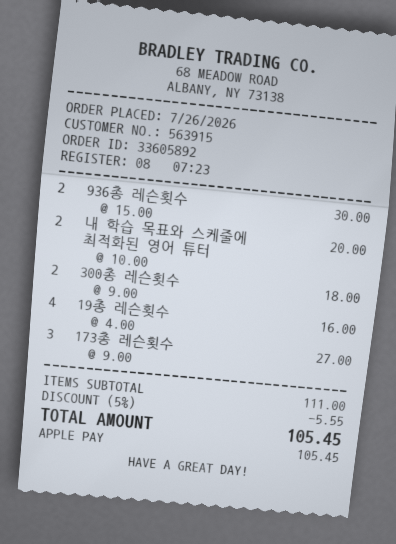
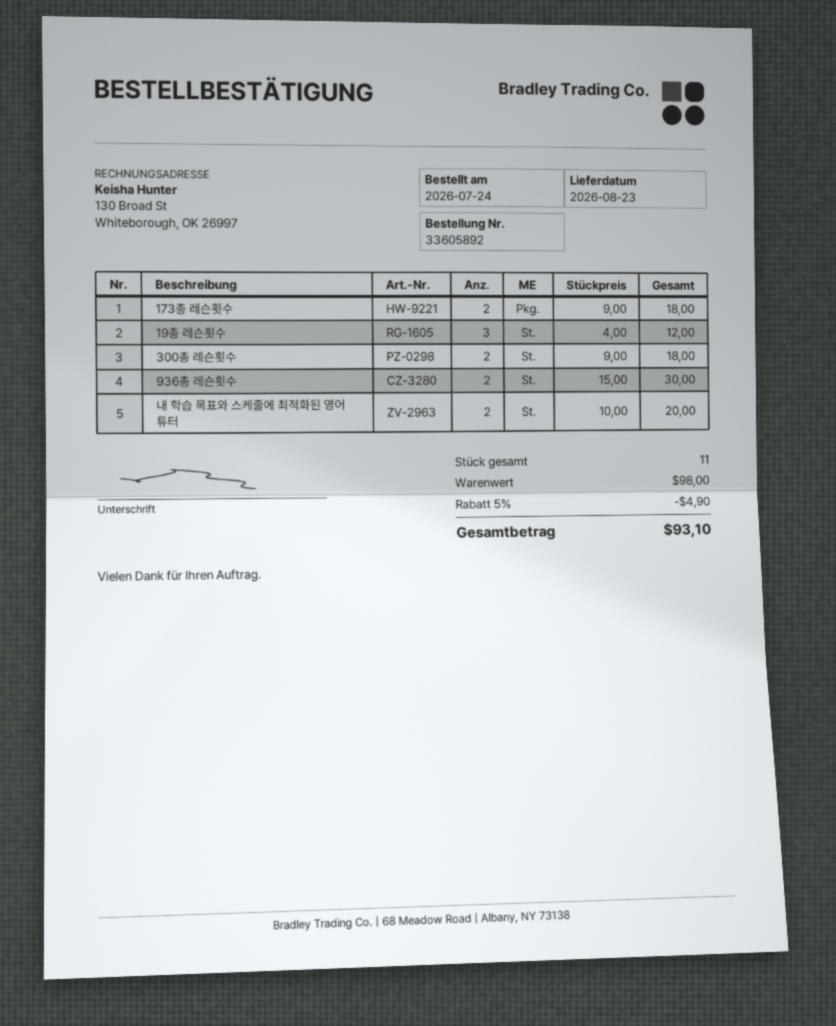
order date: 2026-07-26 -> 2026-07-24
19총 레슨횟수: 4 x 4.00 = 16.00 -> 3 x 4.00 = 12.00
173총 레슨횟수: 3 x 9.00 = 27.00 -> 2 x 9.00 = 18.00
subtotal: 111.00 -> 98.00
discount: 5% = 5.55 -> 5% = 4.90
total: 105.45 -> 93.10

